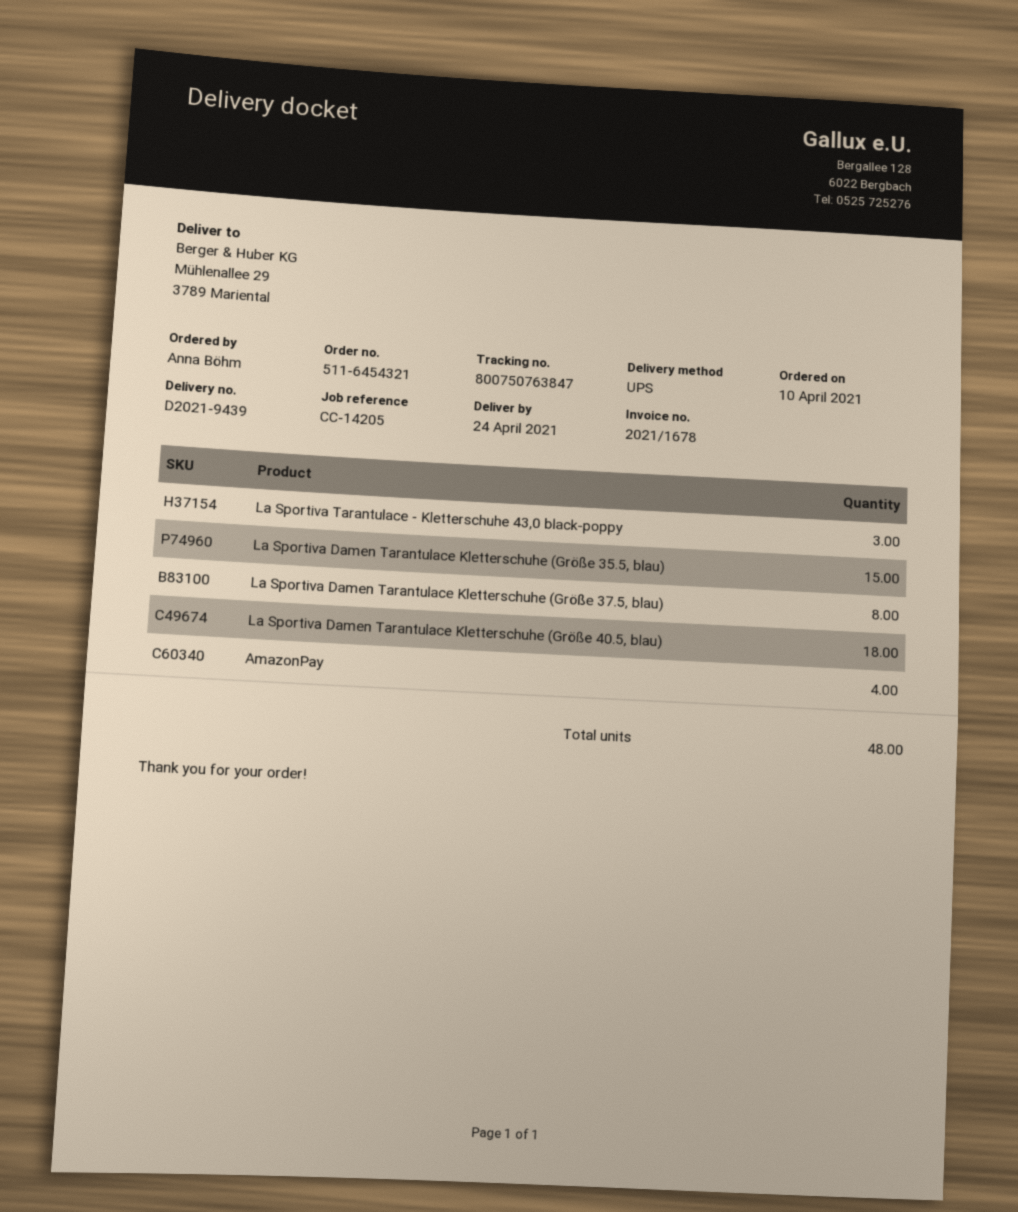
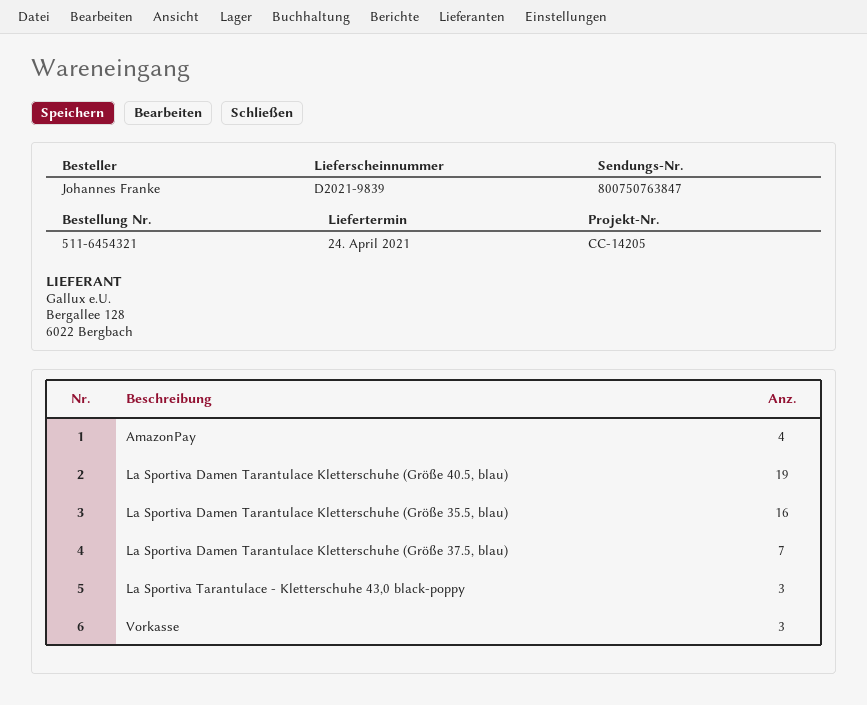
delivery note number: D2021-9439 -> D2021-9839
ordered by: Anna Böhm -> Johannes Franke
La Sportiva Damen Tarantulace Kletterschuhe (Größe 35.5, blau): 15 -> 16
La Sportiva Damen Tarantulace Kletterschuhe (Größe 37.5, blau): 8 -> 7
La Sportiva Damen Tarantulace Kletterschuhe (Größe 40.5, blau): 18 -> 19
Vorkasse: none -> 3

